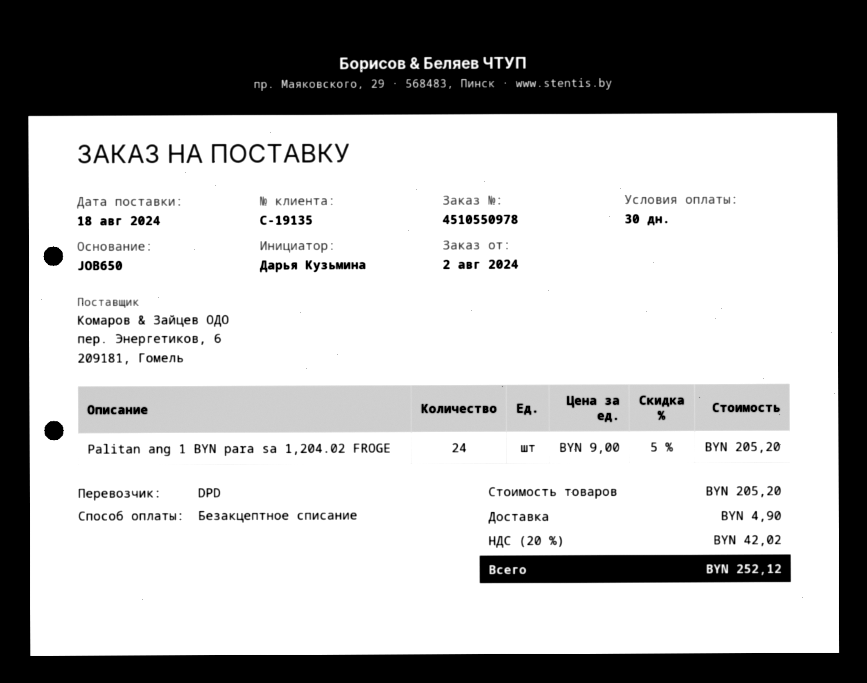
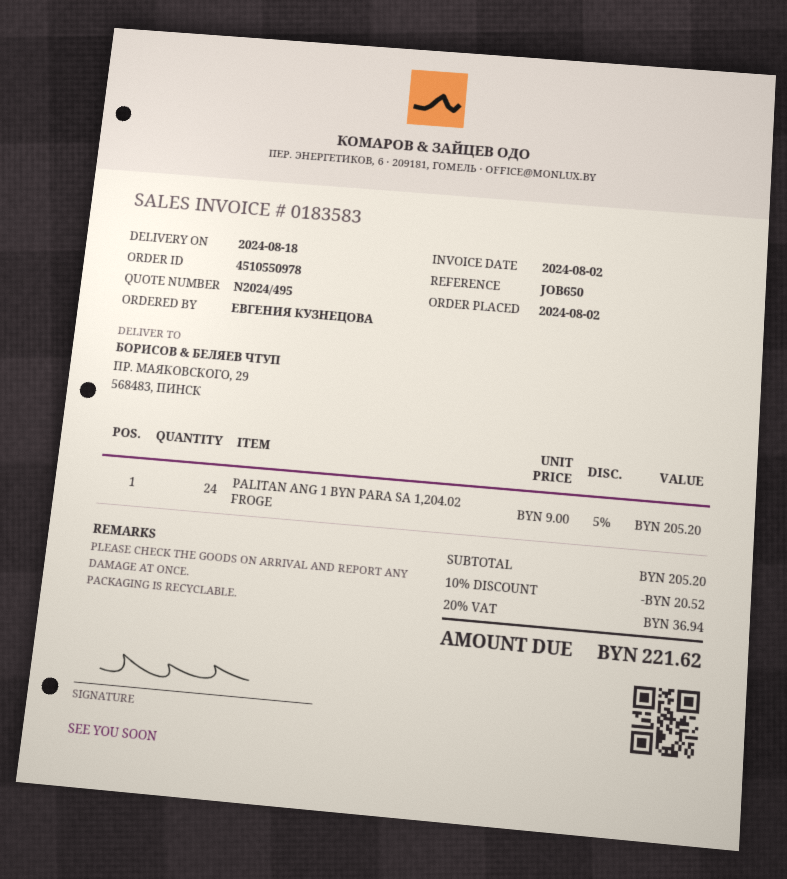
ordered by: Дарья Кузьмина -> ЕВГЕНИЯ КУЗНЕЦОВА
discount: none -> 10% = 20.52
shipping: 4.90 -> none
tax: 20% = 42.02 -> 20% = 36.94
total: 252.12 -> 221.62

